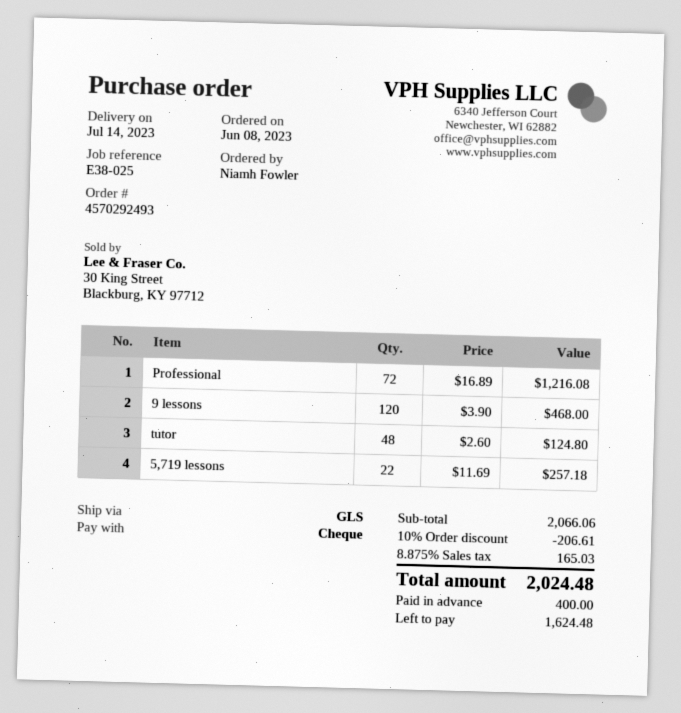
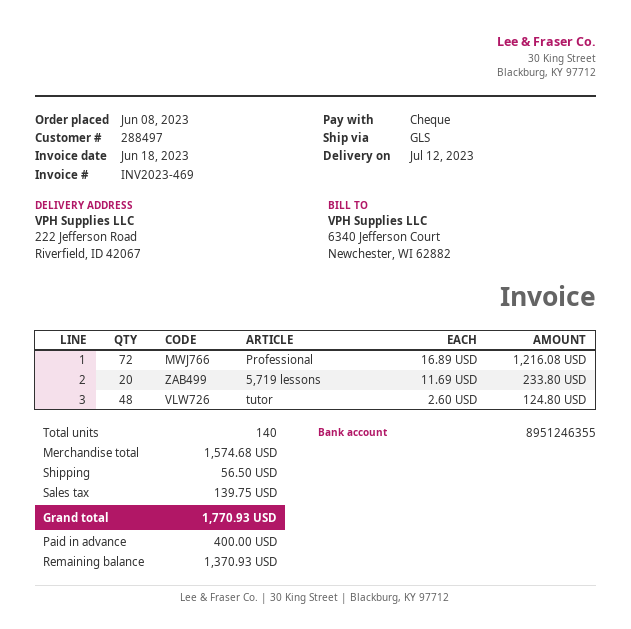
delivery date: 2023-07-14 -> 2023-07-12
9 lessons: 120 x 3.90 = 468.00 -> none
5,719 lessons: 22 x 11.69 = 257.18 -> 20 x 11.69 = 233.80
subtotal: 2066.06 -> 1574.68
discount: 10% = 206.61 -> none
shipping: none -> 56.50
tax: 165.03 -> 139.75
total: 2024.48 -> 1770.93
balance: 1624.48 -> 1370.93

